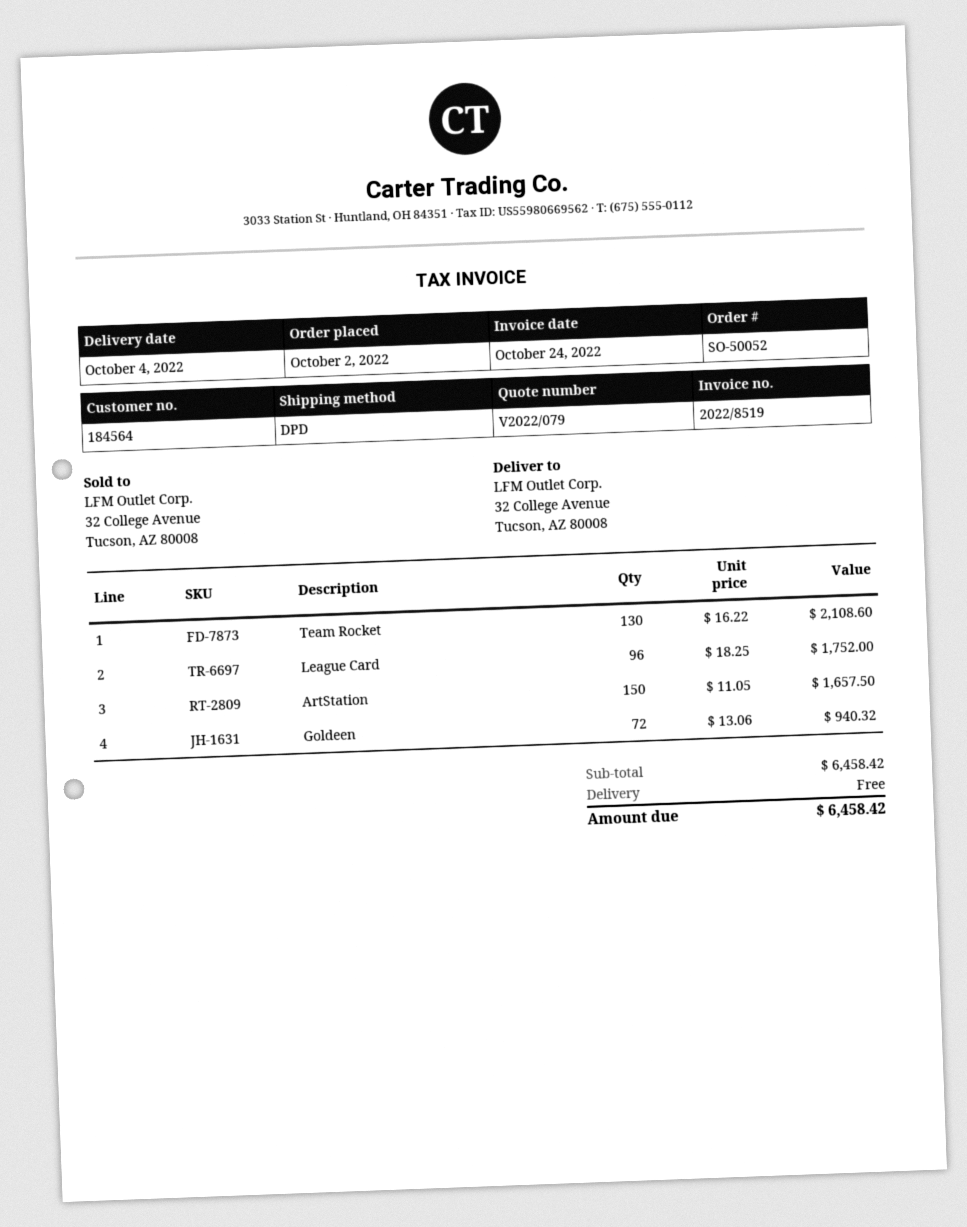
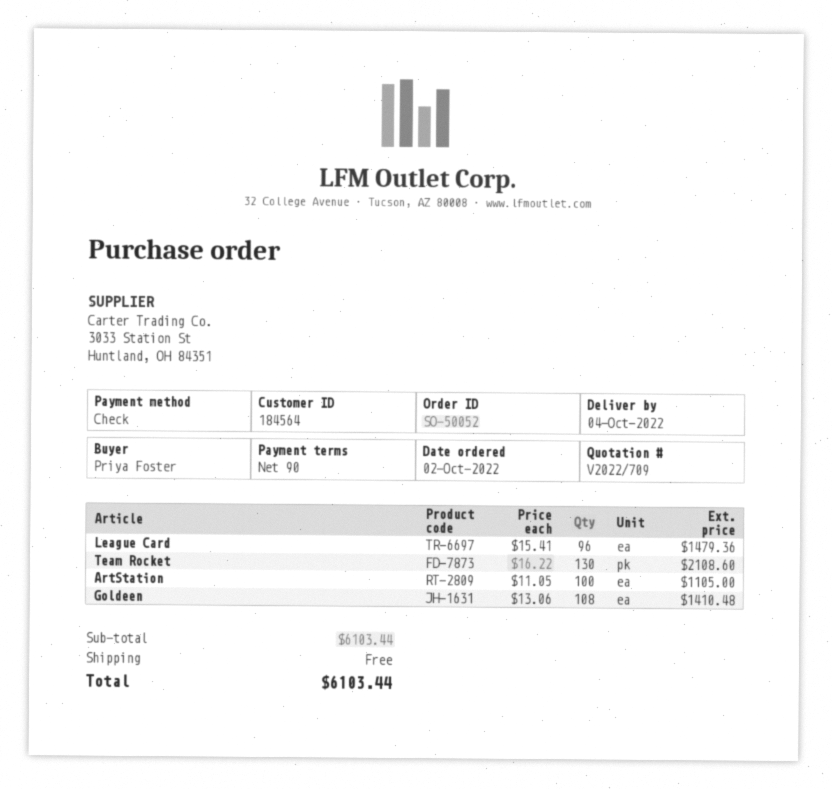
quote number: V2022/079 -> V2022/709
League Card: 96 x 18.25 = 1752.00 -> 96 x 15.41 = 1479.36
ArtStation: 150 x 11.05 = 1657.50 -> 100 x 11.05 = 1105.00
Goldeen: 72 x 13.06 = 940.32 -> 108 x 13.06 = 1410.48
subtotal: 6458.42 -> 6103.44
total: 6458.42 -> 6103.44

